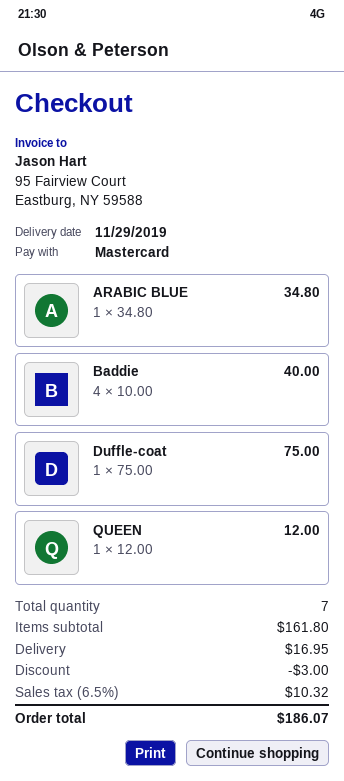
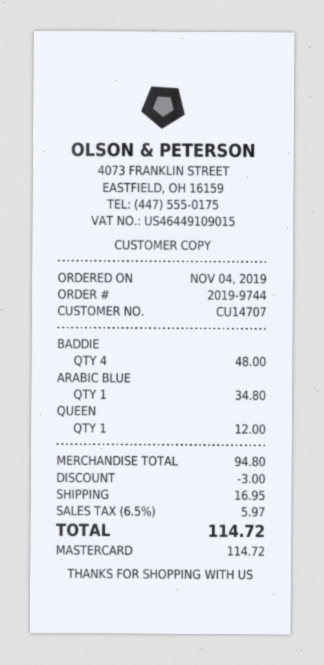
Baddie: 4 for 40.00 -> 4 for 48.00
Duffle-coat: 1 for 75.00 -> none
subtotal: 161.80 -> 94.80
tax: 6.5% = 10.32 -> 6.5% = 5.97
total: 186.07 -> 114.72

